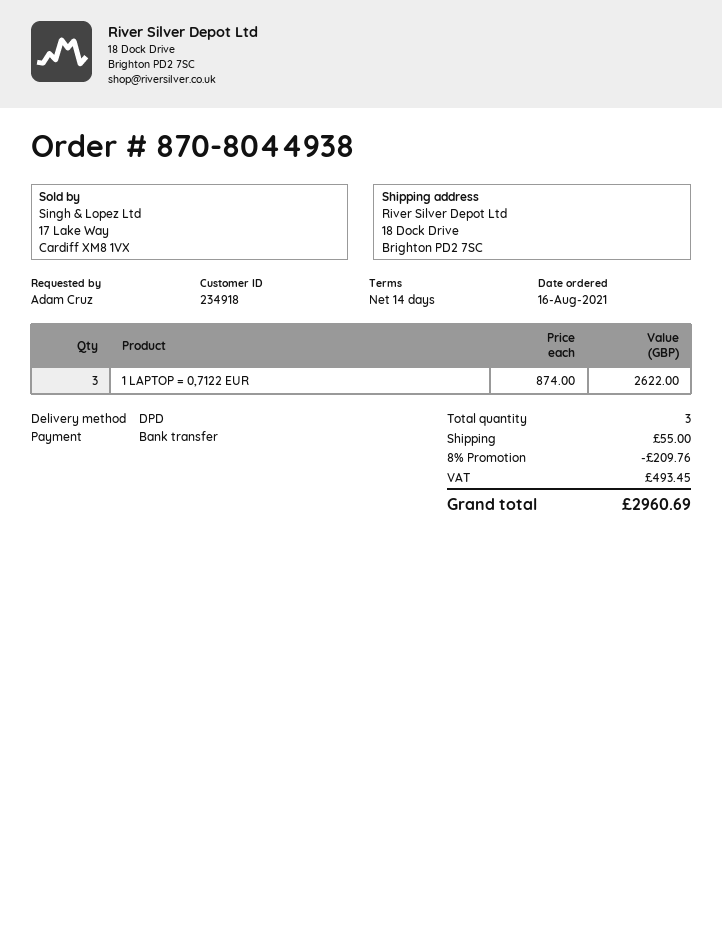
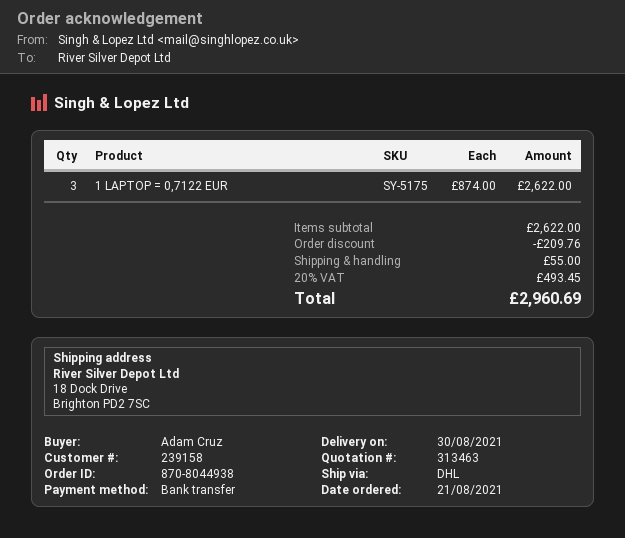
order date: 2021-08-16 -> 2021-08-21
customer number: 234918 -> 239158
shipping method: DPD -> DHL

